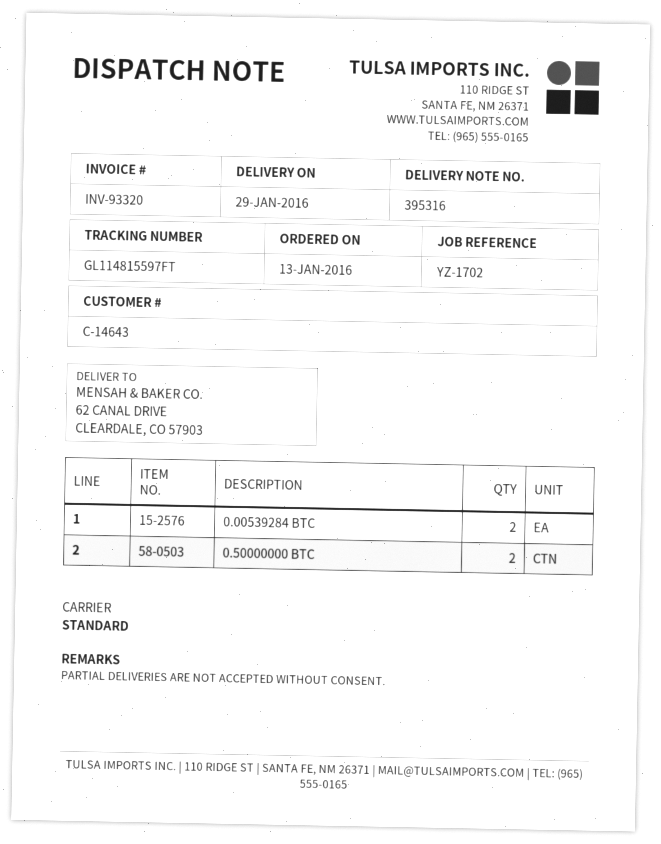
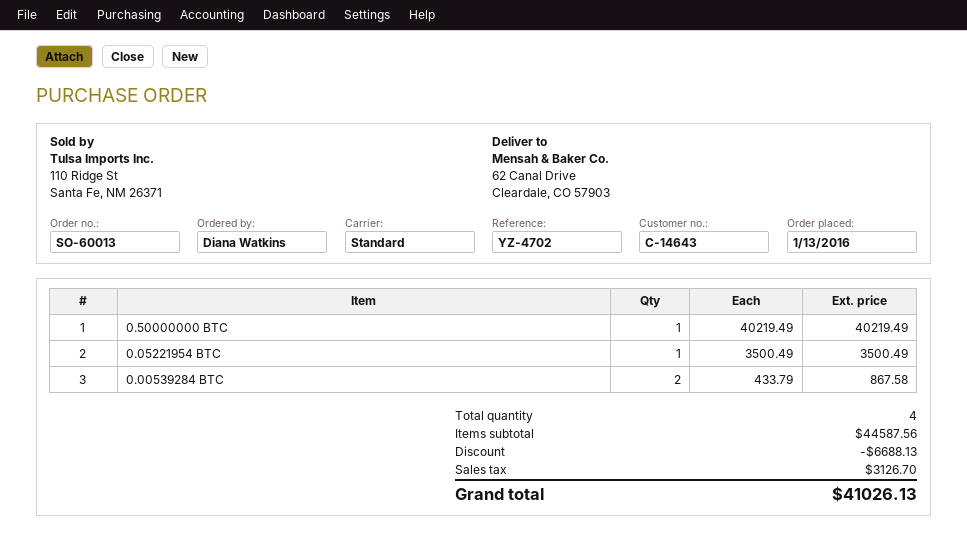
reference: YZ-1702 -> YZ-4702
0.50000000 BTC: 2 -> 1
0.05221954 BTC: none -> 1

